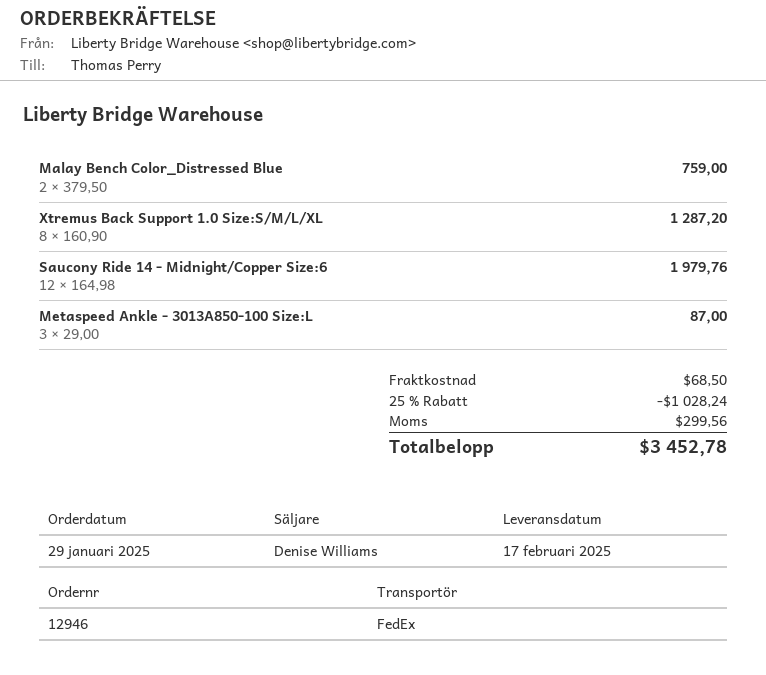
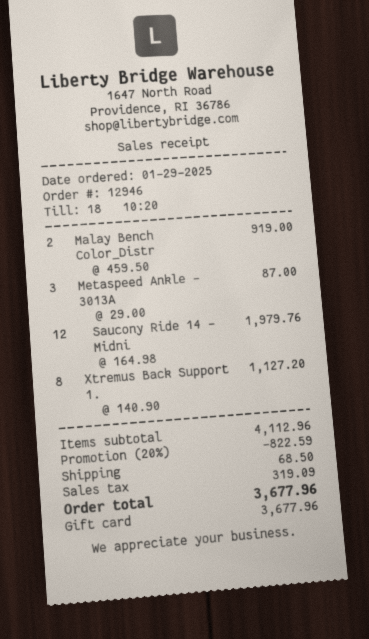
Malay Bench Color_Distressed Blue: 2 x 379.50 = 759.00 -> 2 x 459.50 = 919.00
Xtremus Back Support 1.0 Size:S/M/L/XL: 8 x 160.90 = 1287.20 -> 8 x 140.90 = 1127.20
discount: 25% = 1028.24 -> 20% = 822.59
tax: 299.56 -> 319.09
total: 3452.78 -> 3677.96

